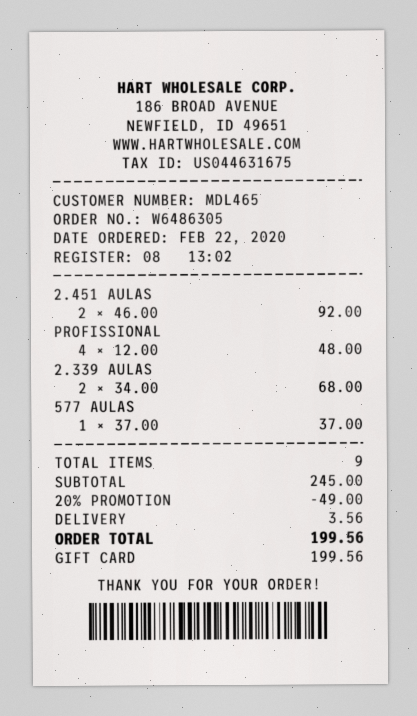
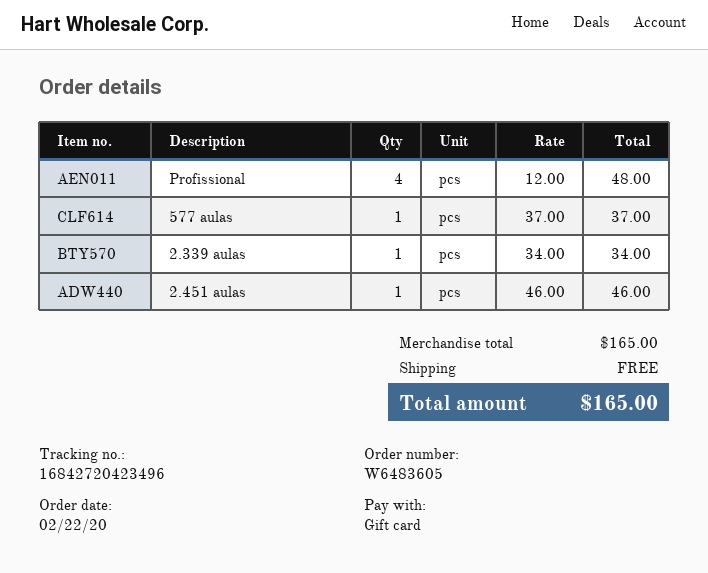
order number: W6486305 -> W6483605
2.451 AULAS: 2 x 46.00 = 92.00 -> 1 x 46.00 = 46.00
2.339 AULAS: 2 x 34.00 = 68.00 -> 1 x 34.00 = 34.00
subtotal: 245.00 -> 165.00
discount: 20% = 49.00 -> none
shipping: 3.56 -> 0.00
total: 199.56 -> 165.00

